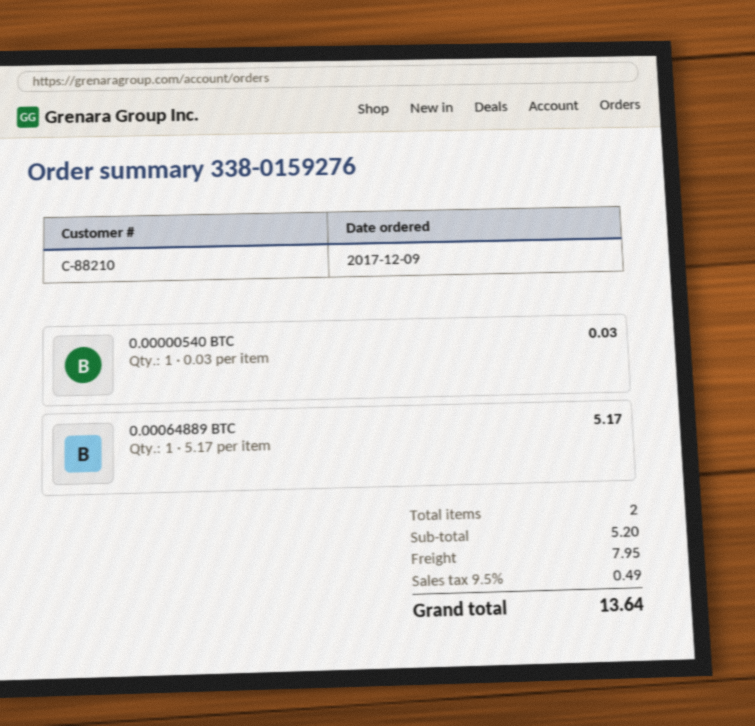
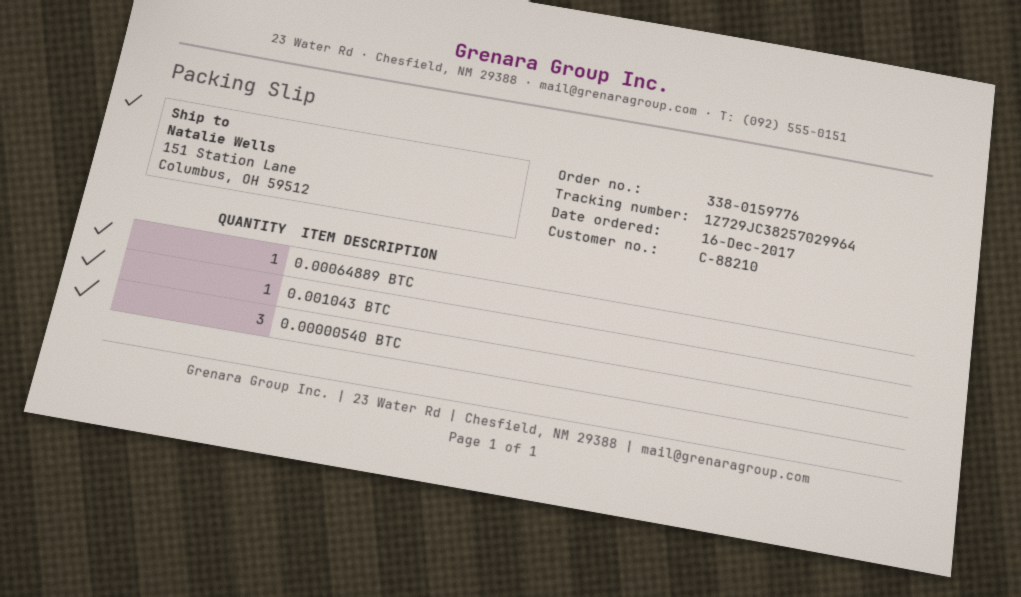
order number: 338-0159276 -> 338-0159776
order date: 2017-12-09 -> 2017-12-16
0.00000540 BTC: 1 -> 3
0.001043 BTC: none -> 1

